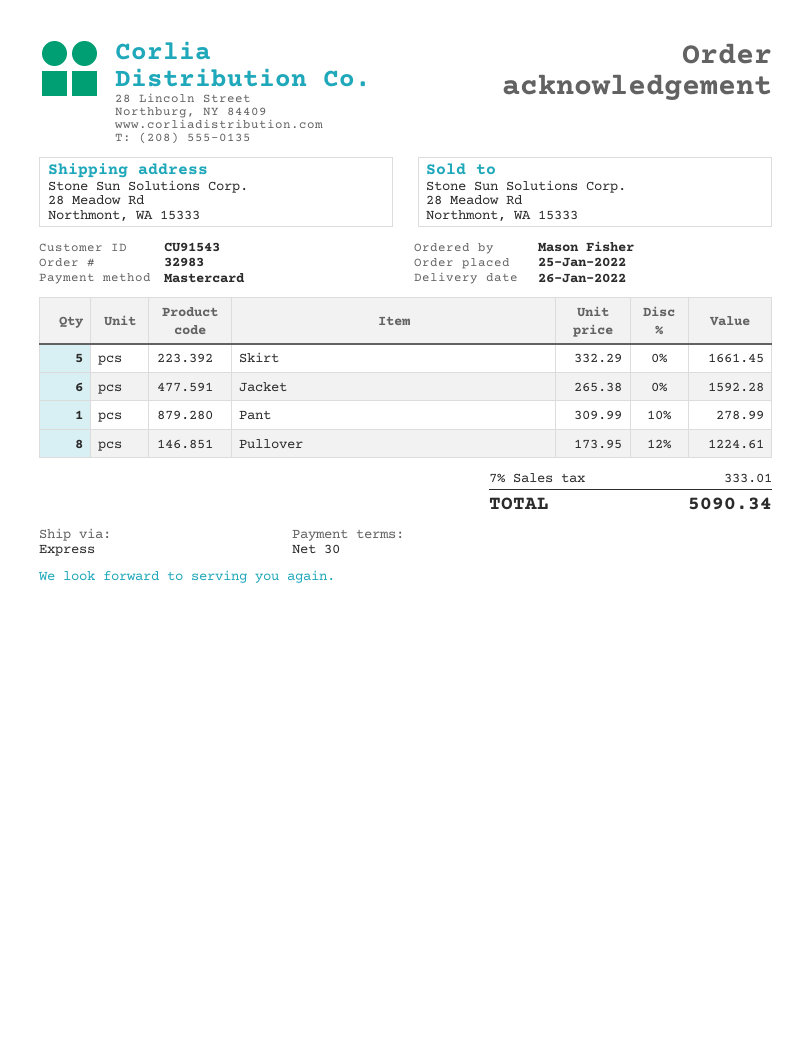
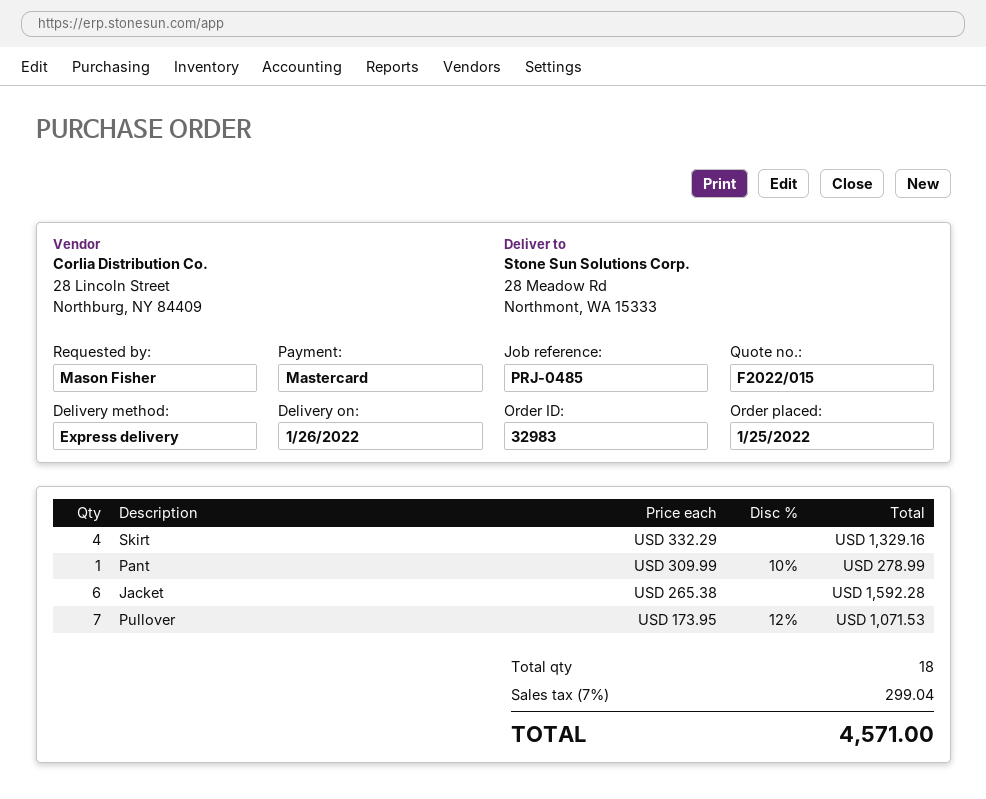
Skirt: 5 x 332.29 = 1661.45 -> 4 x 332.29 = 1329.16
Pullover: 8 x 173.95 - 12% = 1224.61 -> 7 x 173.95 - 12% = 1071.53
tax: 7% = 333.01 -> 7% = 299.04
total: 5090.34 -> 4571.00

